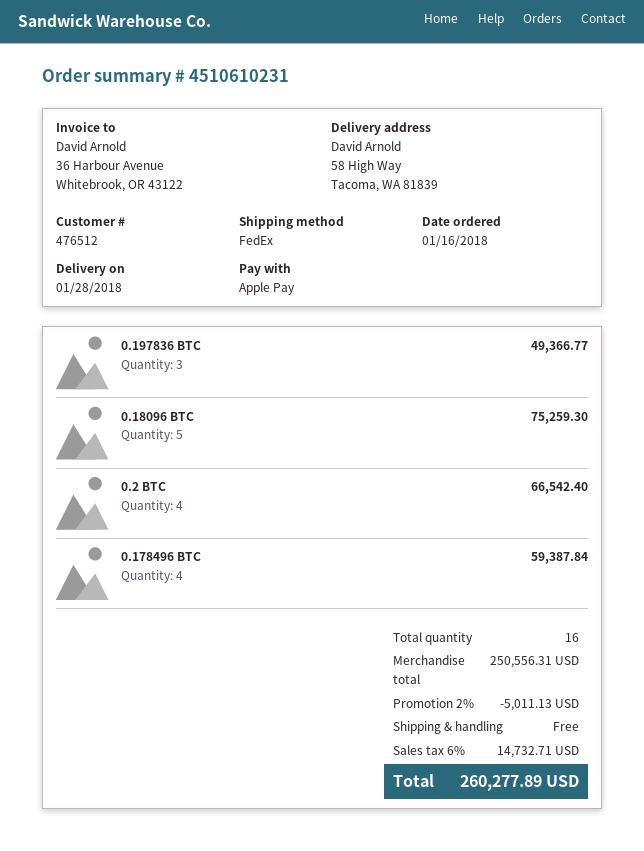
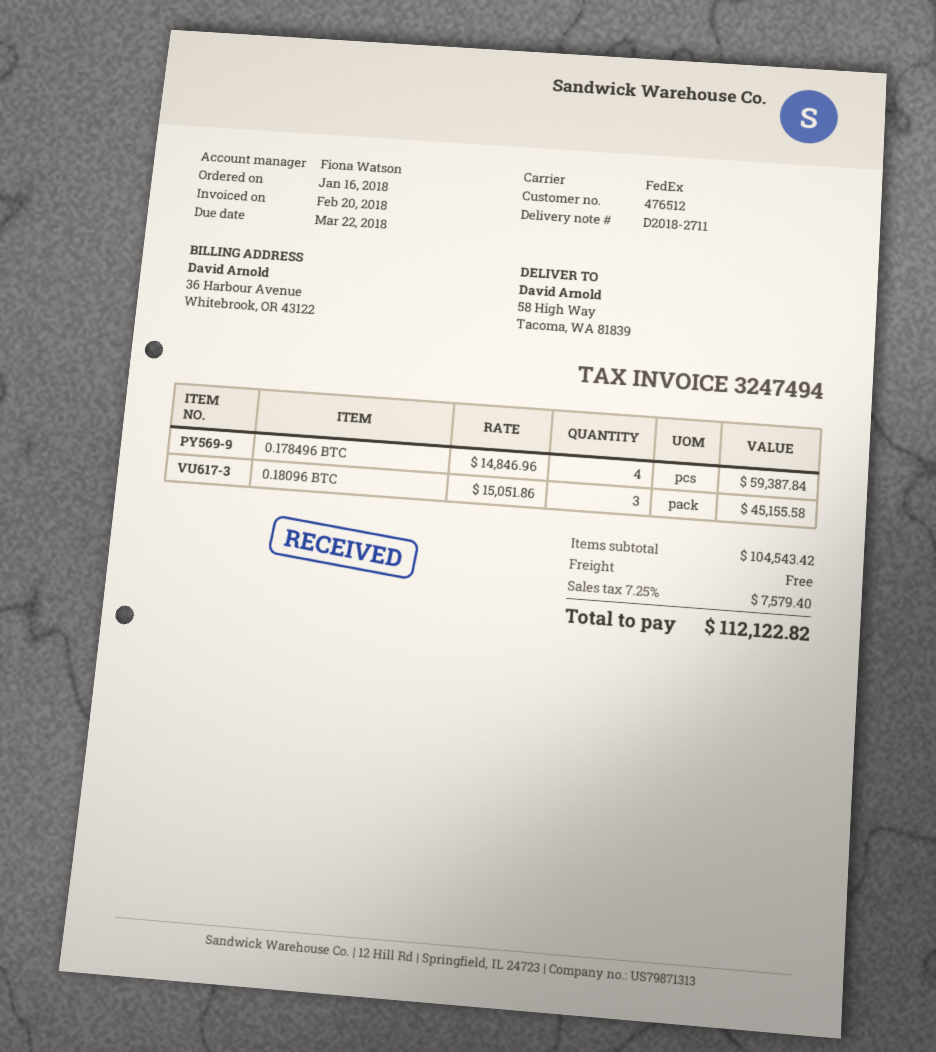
0.197836 BTC: 3 for 49366.77 -> none
0.18096 BTC: 5 for 75259.30 -> 3 for 45155.58
0.2 BTC: 4 for 66542.40 -> none
subtotal: 250556.31 -> 104543.42
discount: 2% = 5011.13 -> none
tax: 6% = 14732.71 -> 7.25% = 7579.40
total: 260277.89 -> 112122.82

